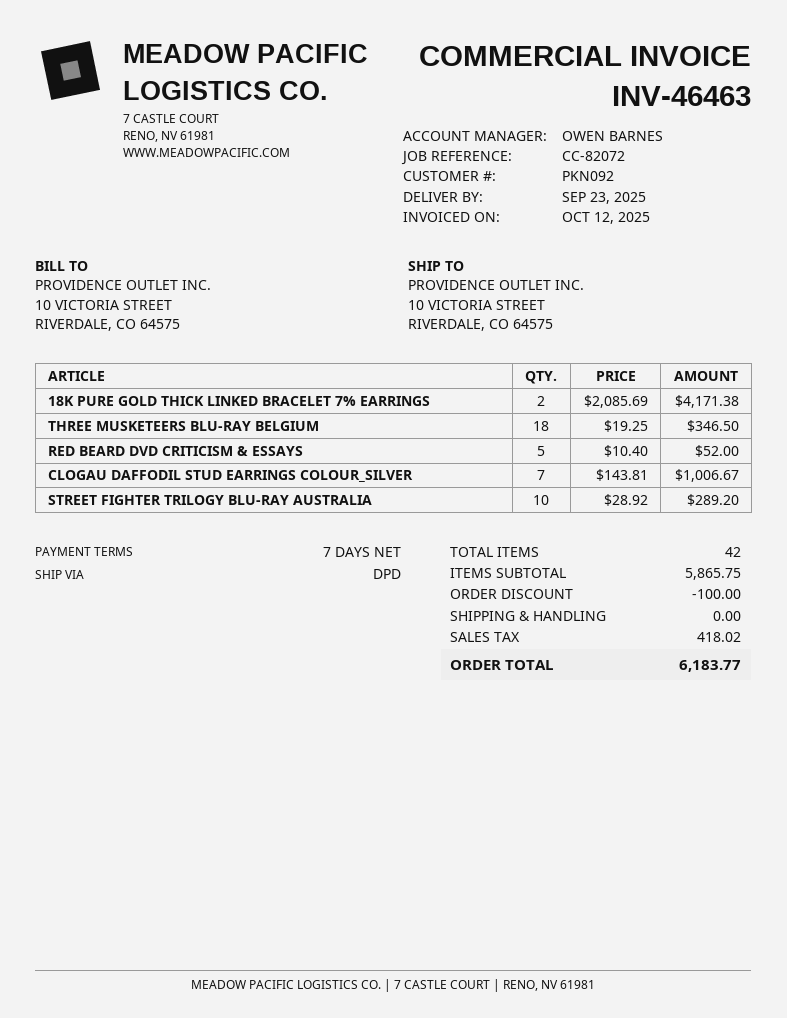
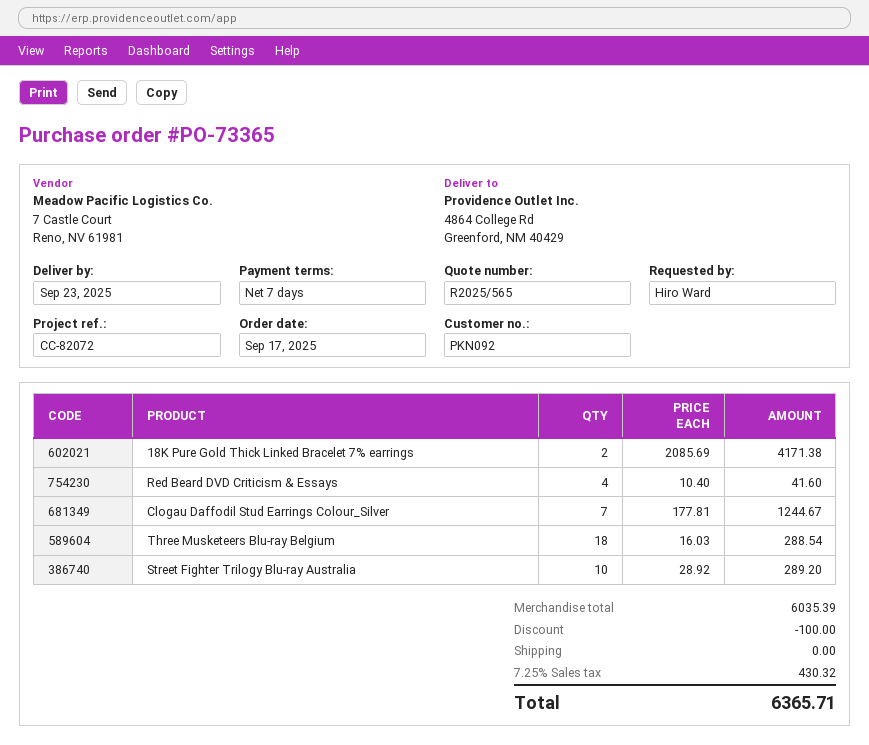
ship to: 10 VICTORIA STREET, RIVERDALE, CO 64575 -> 4864 College Rd, Greenford, NM 40429
THREE MUSKETEERS BLU-RAY BELGIUM: 18 x 19.25 = 346.50 -> 18 x 16.03 = 288.54
RED BEARD DVD CRITICISM & ESSAYS: 5 x 10.40 = 52.00 -> 4 x 10.40 = 41.60
CLOGAU DAFFODIL STUD EARRINGS COLOUR_SILVER: 7 x 143.81 = 1006.67 -> 7 x 177.81 = 1244.67
subtotal: 5865.75 -> 6035.39
tax: 418.02 -> 430.32
total: 6183.77 -> 6365.71

